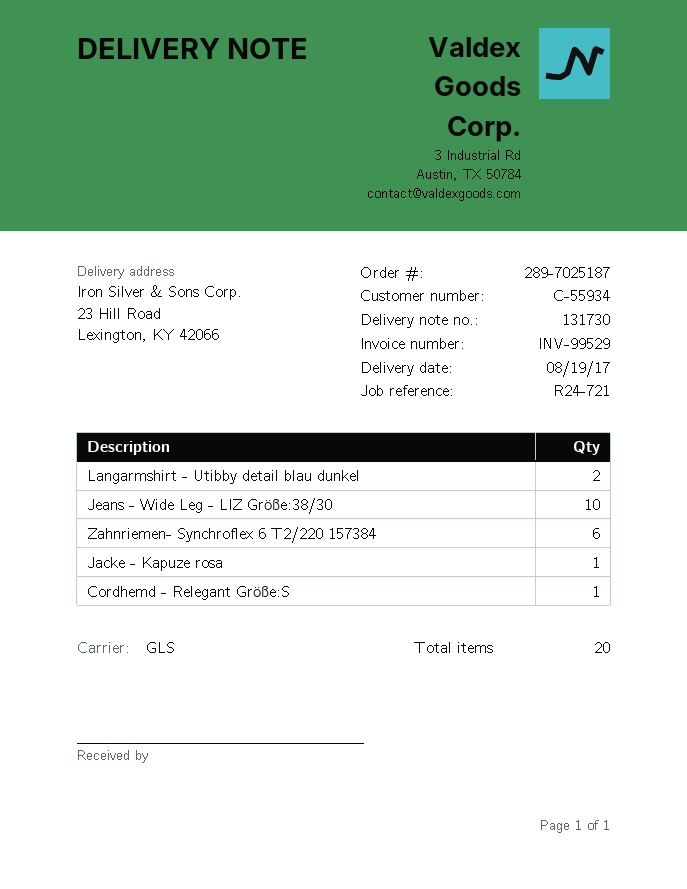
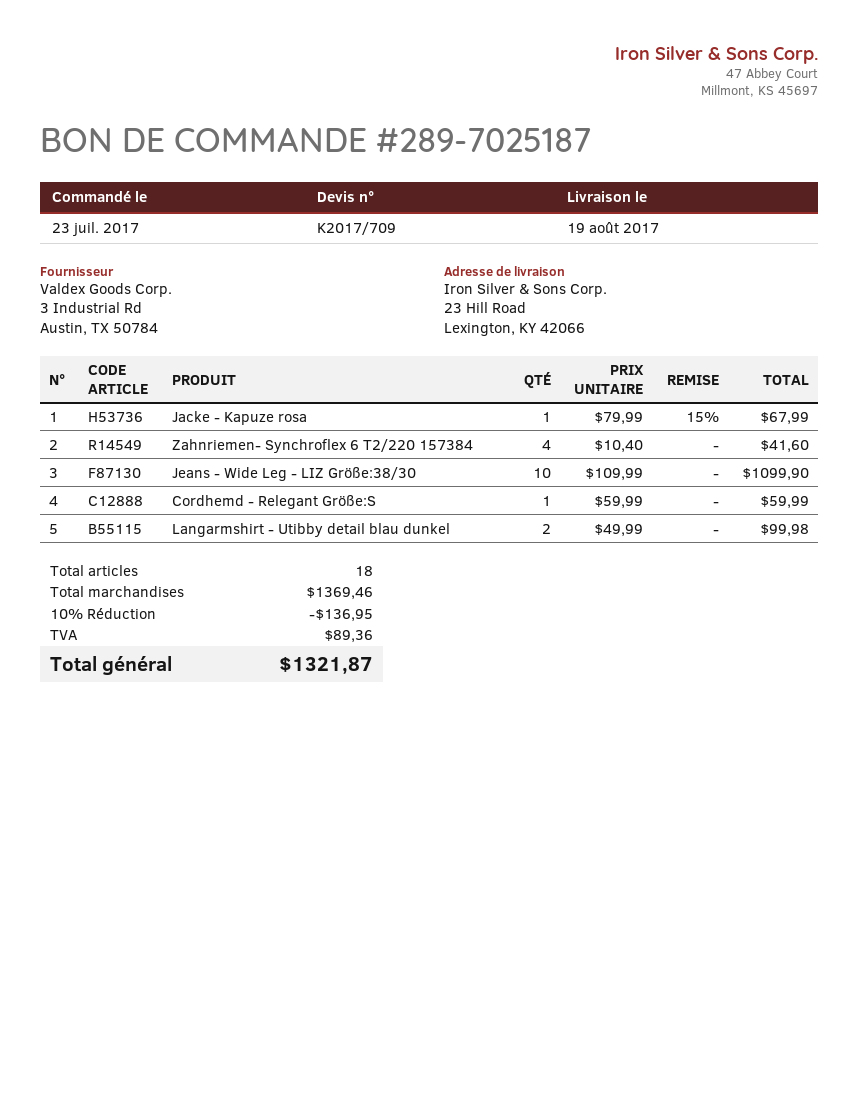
Zahnriemen- Synchroflex 6 T2/220 157384: 6 -> 4
total quantity: 20 -> 18

